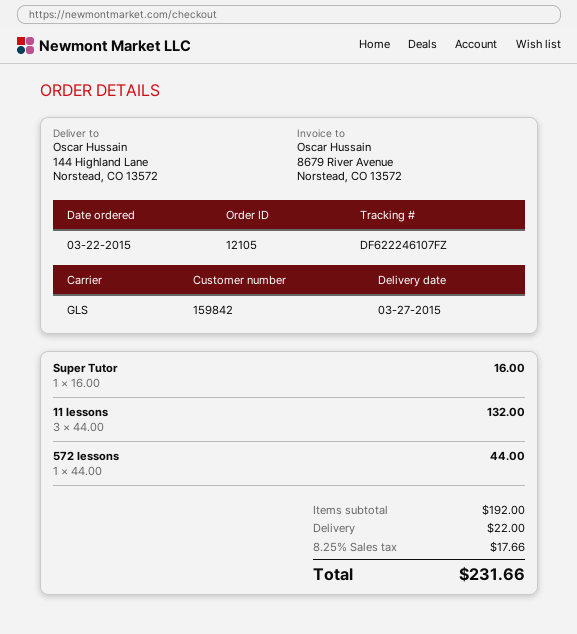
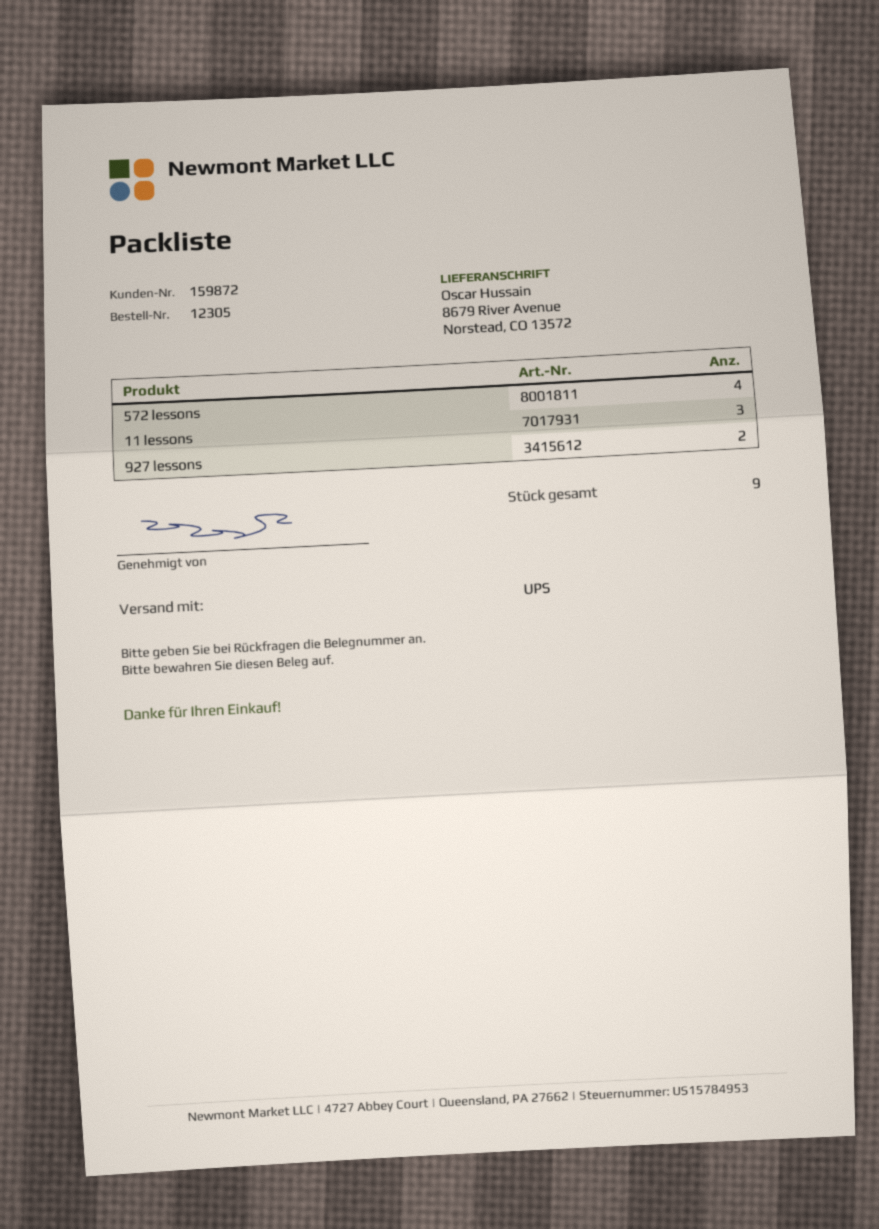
order number: 12105 -> 12305
customer number: 159842 -> 159872
shipping method: GLS -> UPS
ship to: 144 Highland Lane, Norstead, CO 13572 -> 8679 River Avenue, Norstead, CO 13572
Super Tutor: 1 -> none
572 lessons: 1 -> 4
927 lessons: none -> 2

